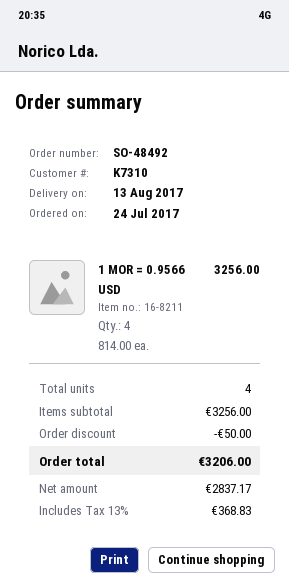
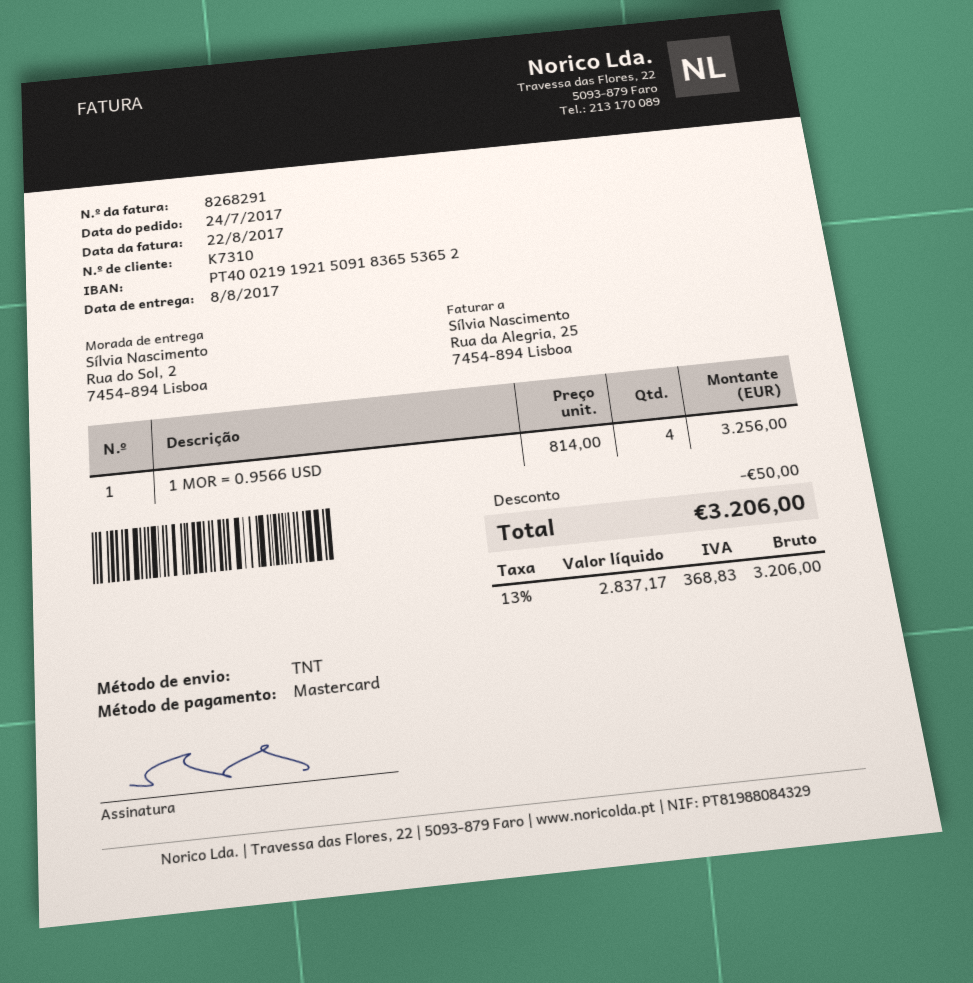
delivery date: 2017-08-13 -> 2017-08-08

